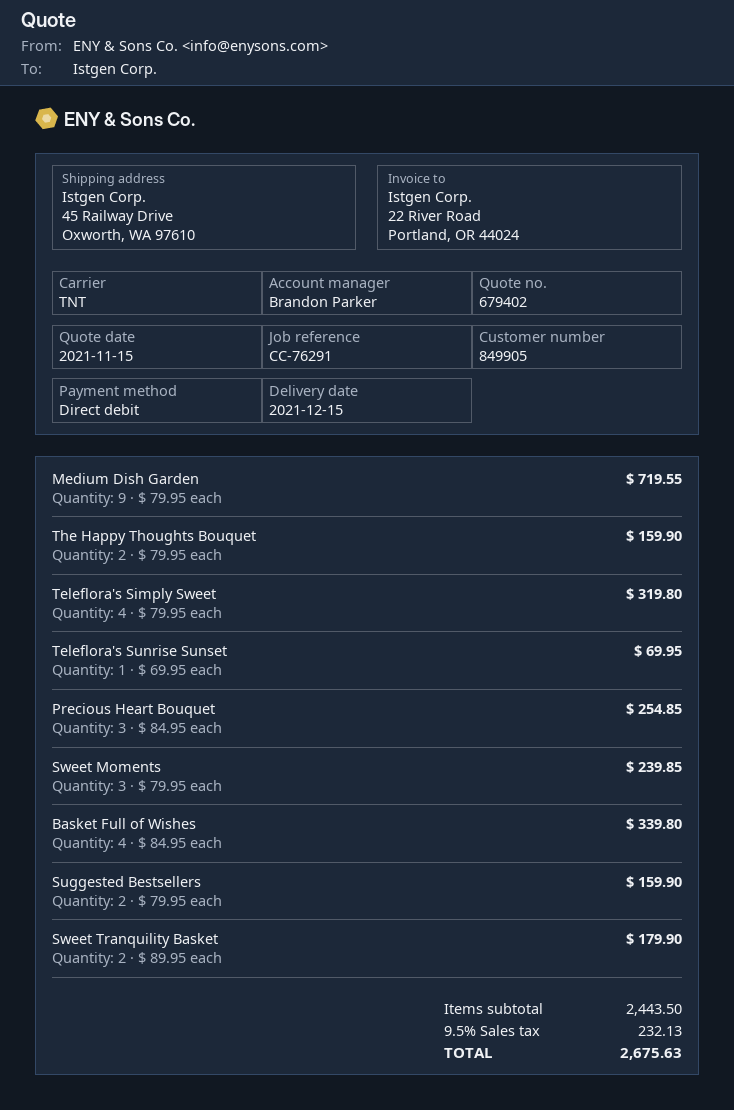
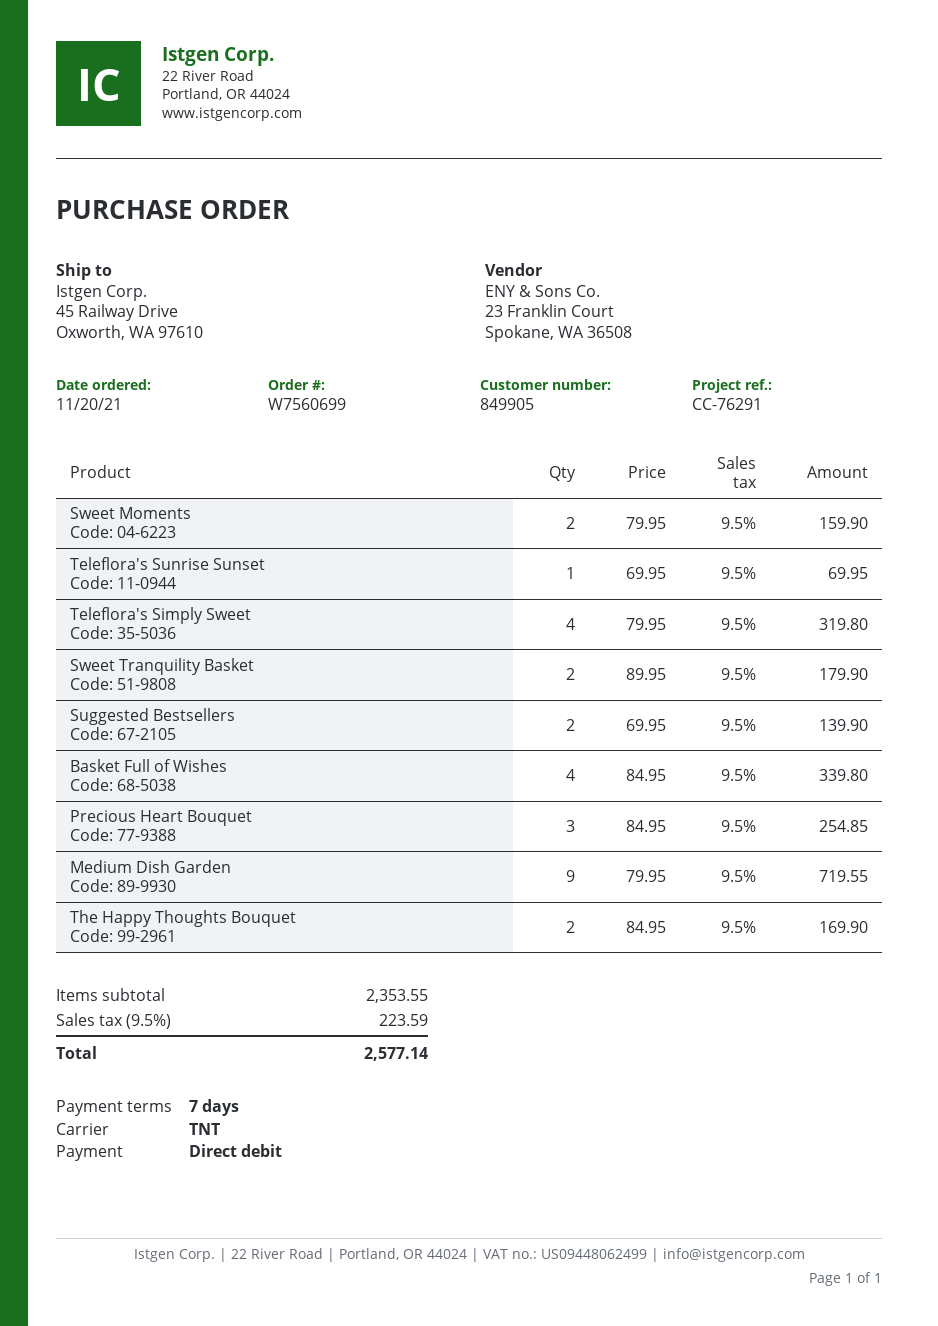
The Happy Thoughts Bouquet: 2 x 79.95 = 159.90 -> 2 x 84.95 = 169.90
Sweet Moments: 3 x 79.95 = 239.85 -> 2 x 79.95 = 159.90
Suggested Bestsellers: 2 x 79.95 = 159.90 -> 2 x 69.95 = 139.90
subtotal: 2443.50 -> 2353.55
tax: 9.5% = 232.13 -> 9.5% = 223.59
total: 2675.63 -> 2577.14

